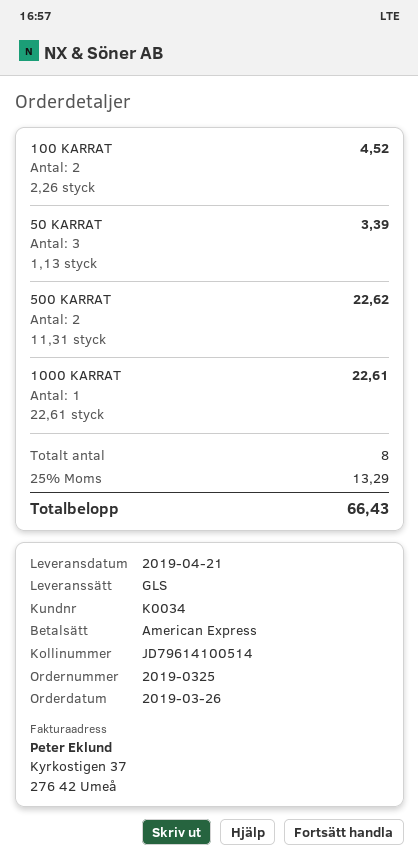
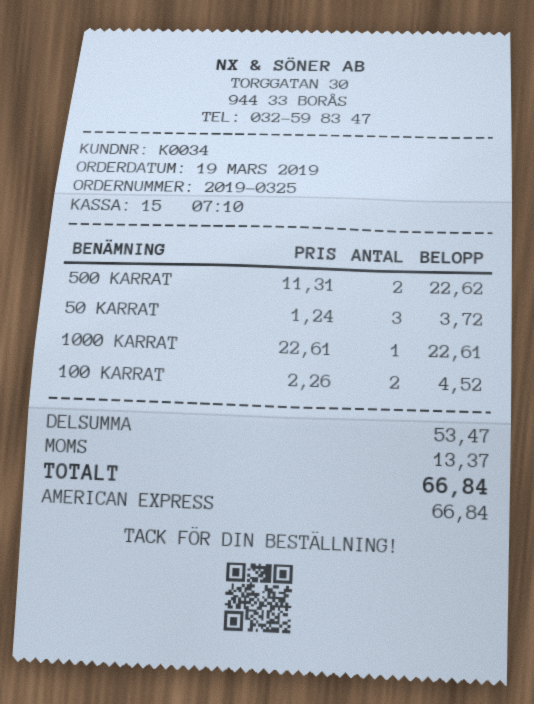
order date: 2019-03-26 -> 2019-03-19
50 KARRAT: 3 x 1.13 = 3.39 -> 3 x 1.24 = 3.72
tax: 13.29 -> 13.37
total: 66.43 -> 66.84

